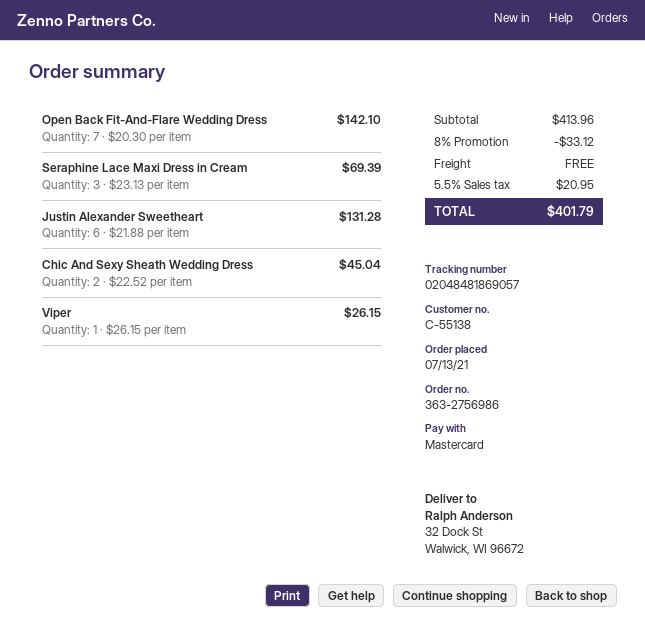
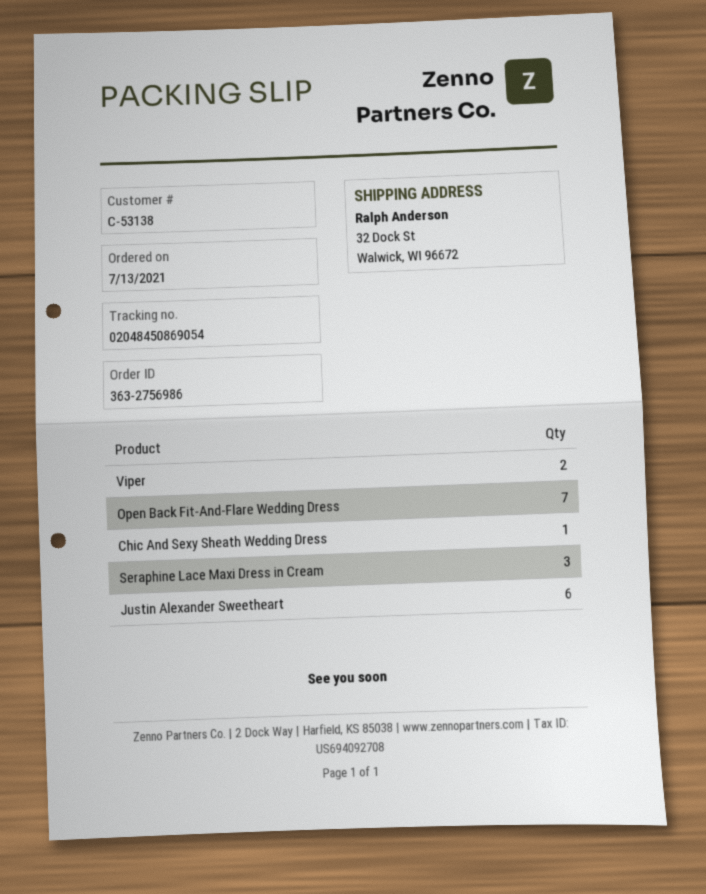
customer number: C-55138 -> C-53138
tracking number: 02048481869057 -> 02048450869054
Chic And Sexy Sheath Wedding Dress: 2 -> 1
Viper: 1 -> 2

